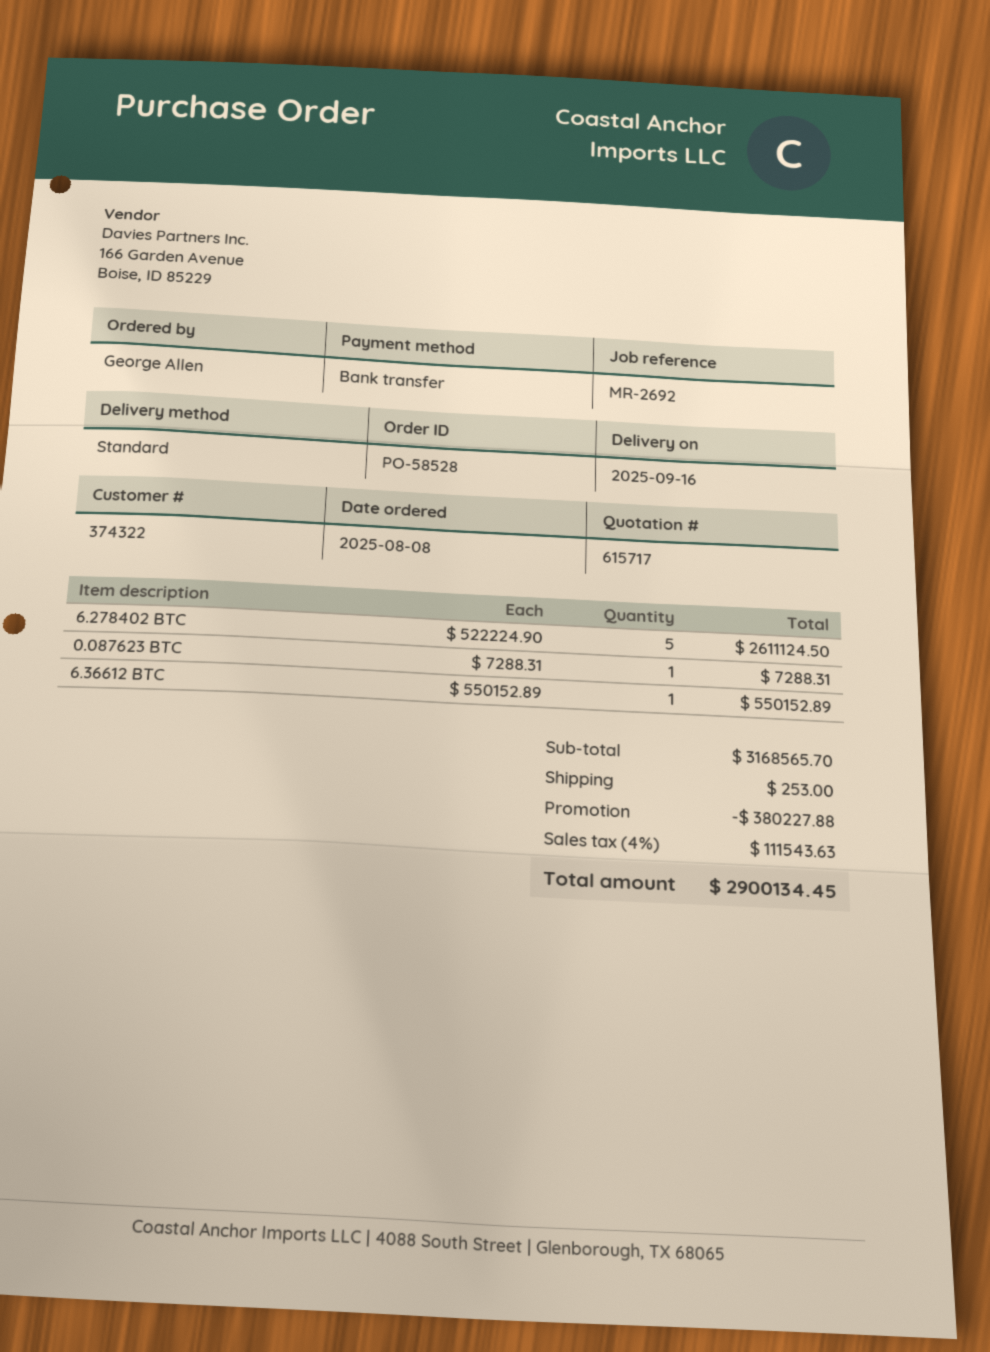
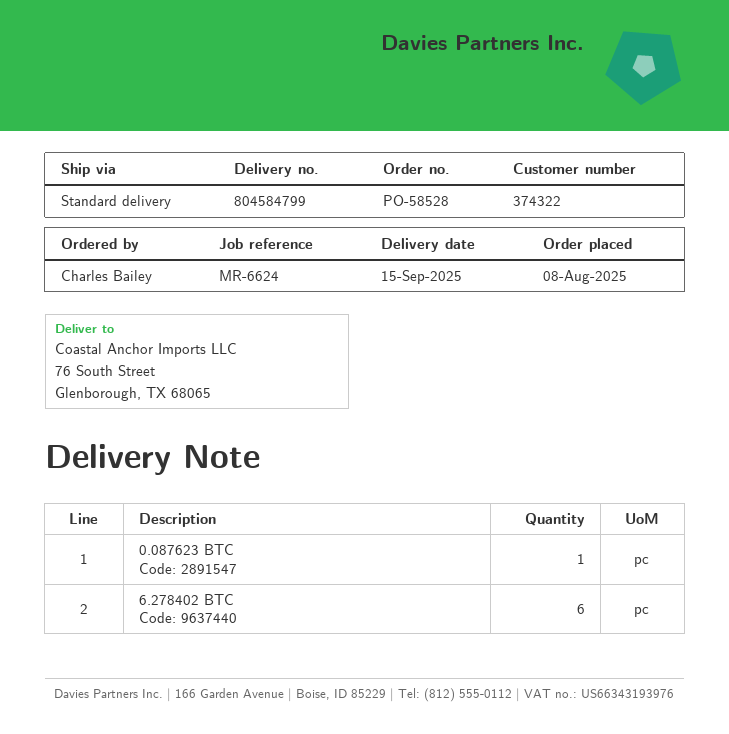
delivery date: 2025-09-16 -> 2025-09-15
reference: MR-2692 -> MR-6624
ordered by: George Allen -> Charles Bailey
6.278402 BTC: 5 -> 6
6.36612 BTC: 1 -> none

